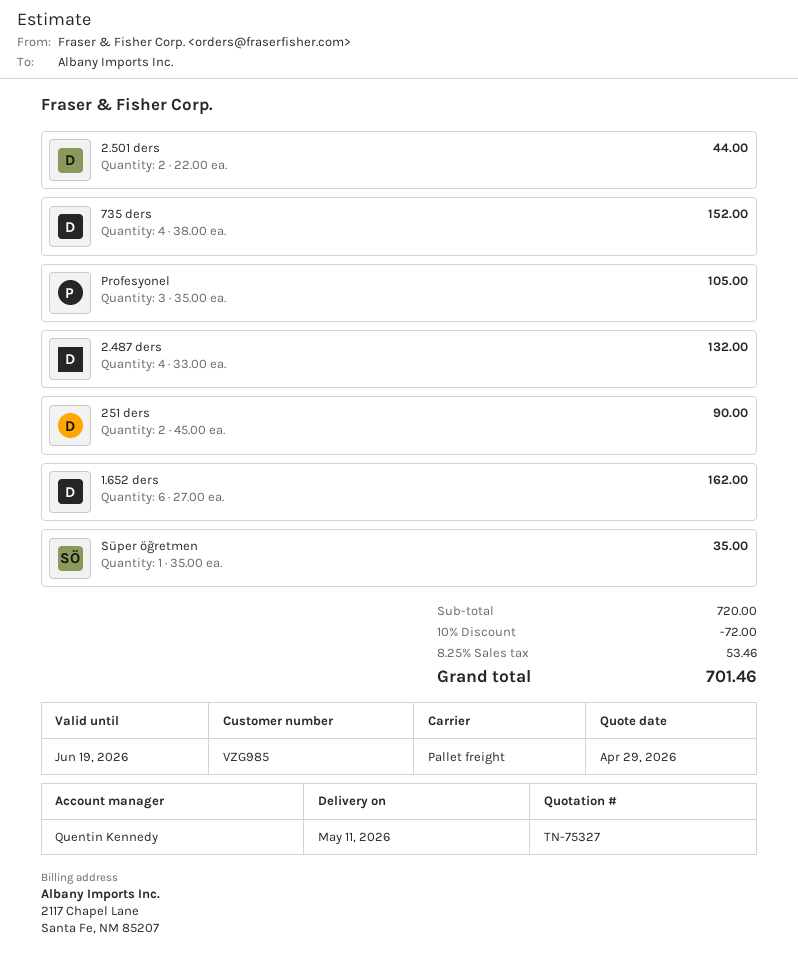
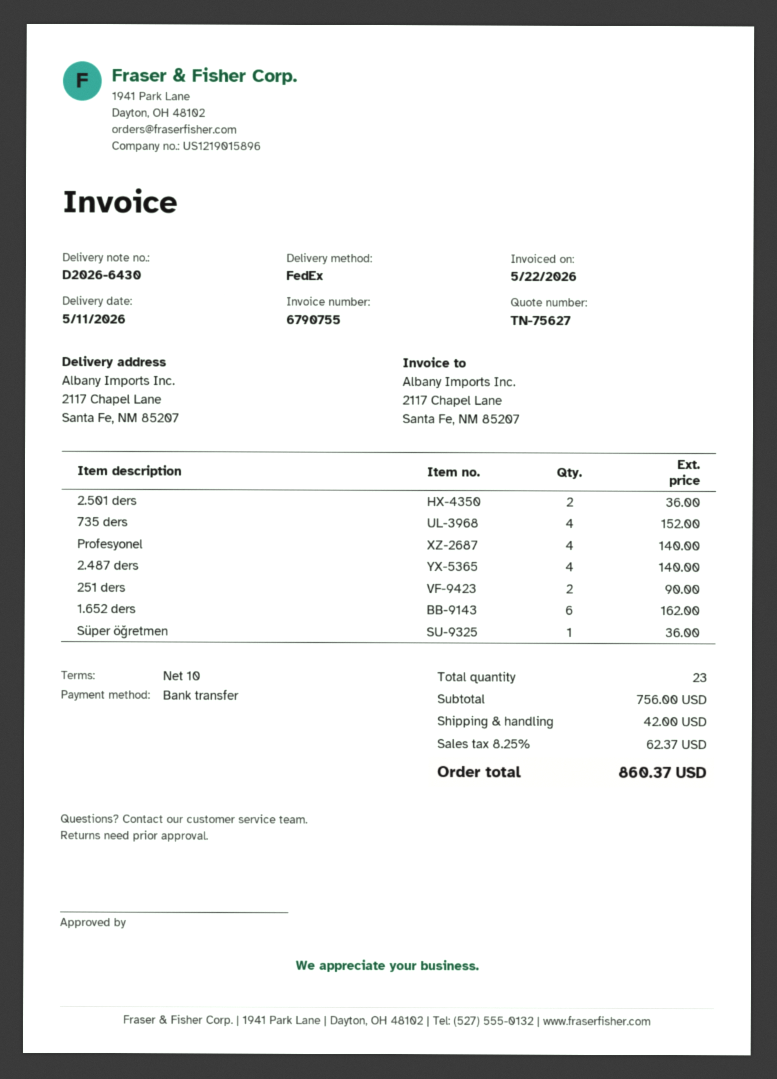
quote number: TN-75327 -> TN-75627
shipping method: pallet freight -> FedEx
2.501 ders: 2 for 44.00 -> 2 for 36.00
Profesyonel: 3 for 105.00 -> 4 for 140.00
2.487 ders: 4 for 132.00 -> 4 for 140.00
Süper öğretmen: 1 for 35.00 -> 1 for 36.00
subtotal: 720.00 -> 756.00
discount: 10% = 72.00 -> none
shipping: none -> 42.00
tax: 8.25% = 53.46 -> 8.25% = 62.37
total: 701.46 -> 860.37

